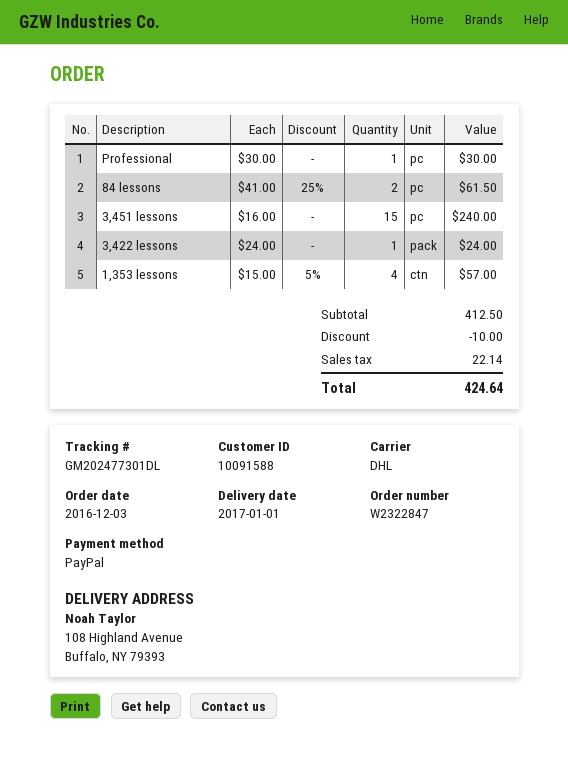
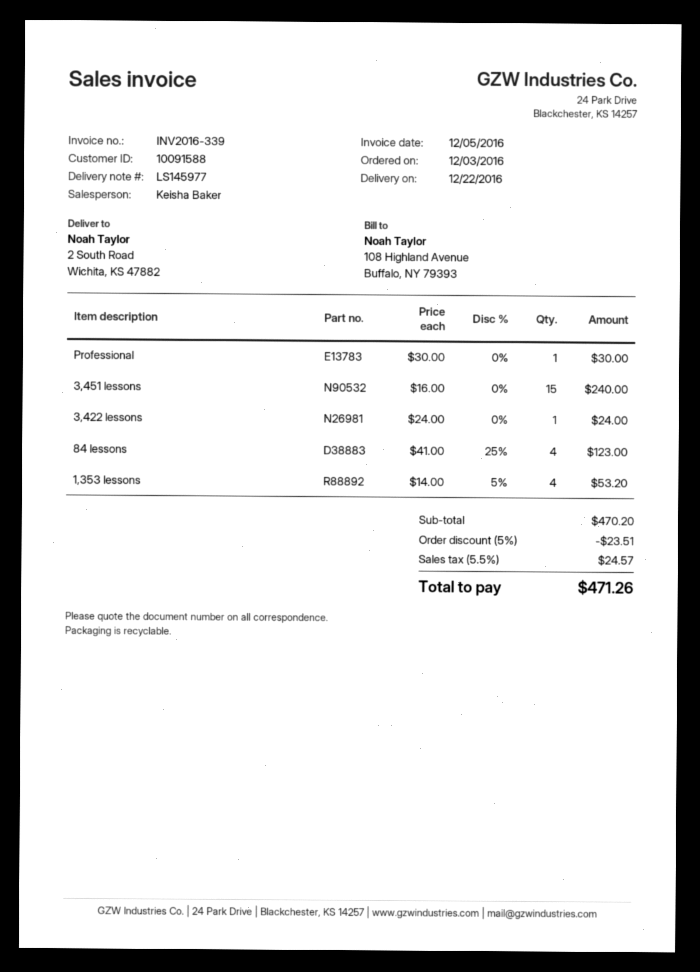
delivery date: 2017-01-01 -> 2016-12-22
ship to: 108 Highland Avenue, Buffalo, NY 79393 -> 2 South Road, Wichita, KS 47882
84 lessons: 2 x 41.00 - 25% = 61.50 -> 4 x 41.00 - 25% = 123.00
1,353 lessons: 4 x 15.00 - 5% = 57.00 -> 4 x 14.00 - 5% = 53.20
subtotal: 412.50 -> 470.20
discount: 10.00 -> 23.51
tax: 22.14 -> 24.57
total: 424.64 -> 471.26

